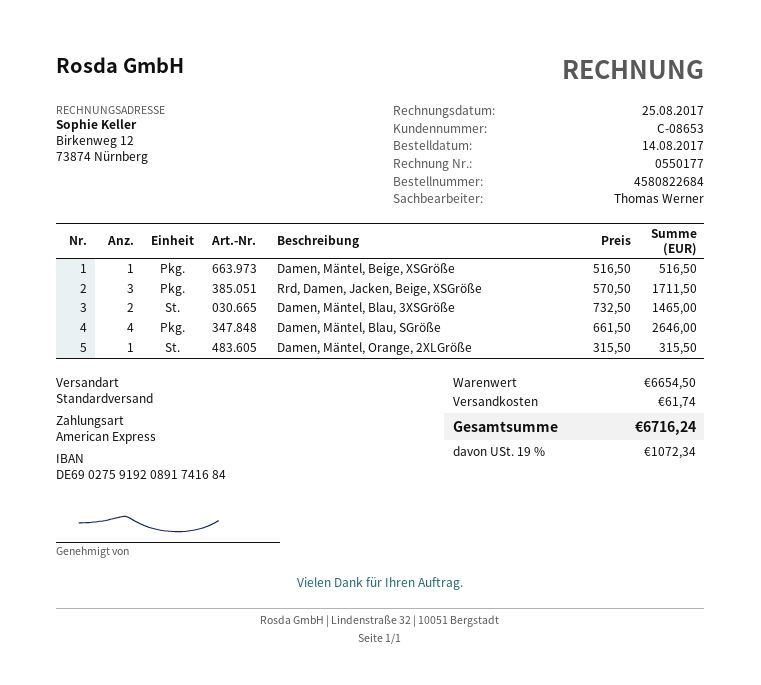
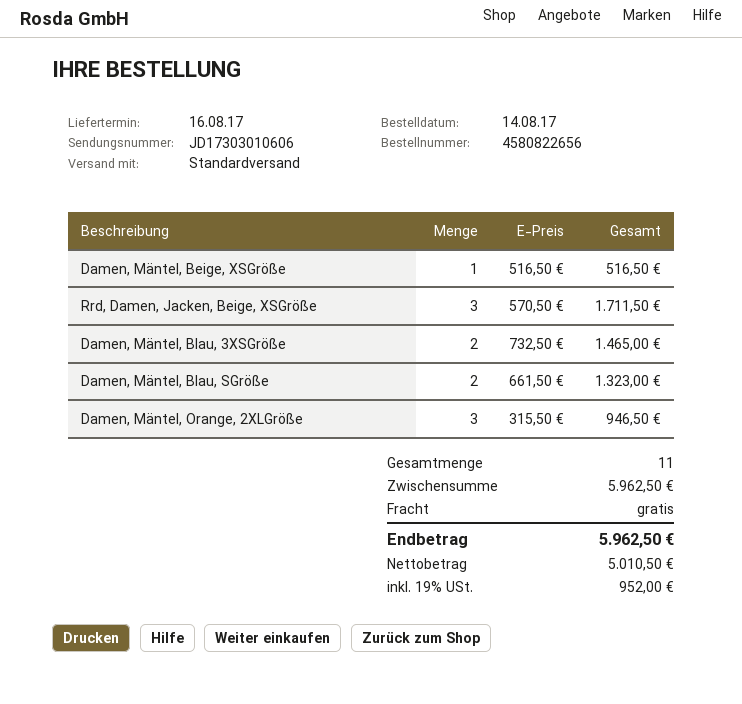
order number: 4580822684 -> 4580822656
Damen, Mäntel, Blau, SGröße: 4 x 661.50 = 2646.00 -> 2 x 661.50 = 1323.00
Damen, Mäntel, Orange, 2XLGröße: 1 x 315.50 = 315.50 -> 3 x 315.50 = 946.50
subtotal: 6654.50 -> 5962.50
shipping: 61.74 -> 0.00
tax: 19% = 1072.34 -> 19% = 952.00
total: 6716.24 -> 5962.50

